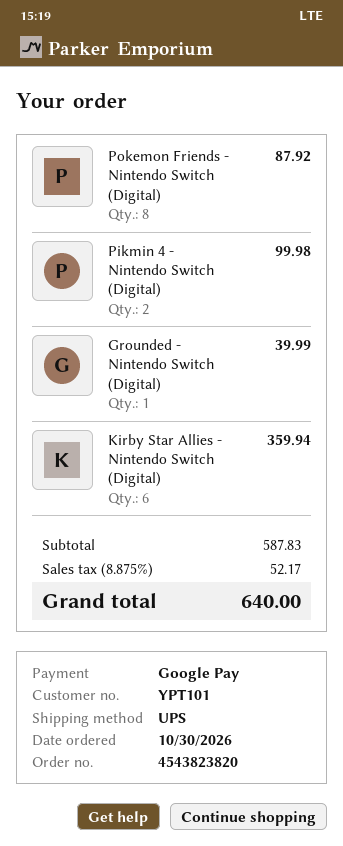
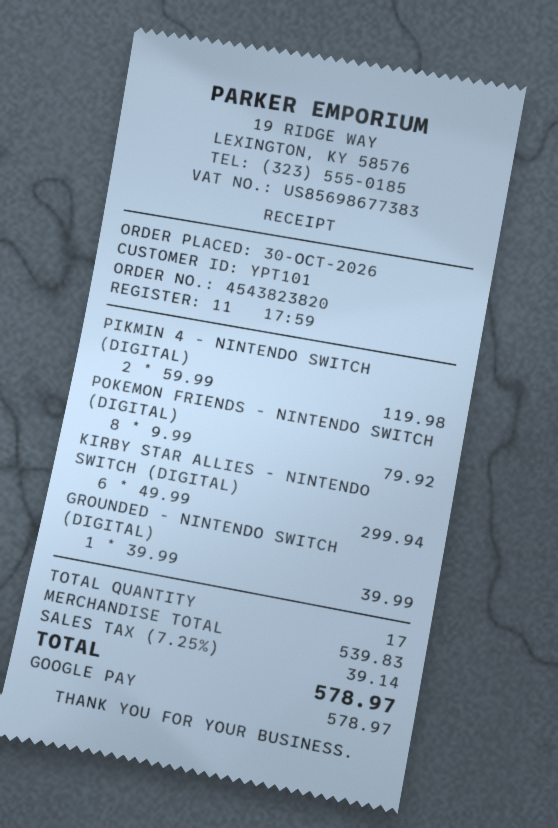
Pokemon Friends - Nintendo Switch (Digital): 8 for 87.92 -> 8 for 79.92
Pikmin 4 - Nintendo Switch (Digital): 2 for 99.98 -> 2 for 119.98
Kirby Star Allies - Nintendo Switch (Digital): 6 for 359.94 -> 6 for 299.94
subtotal: 587.83 -> 539.83
tax: 8.875% = 52.17 -> 7.25% = 39.14
total: 640.00 -> 578.97

